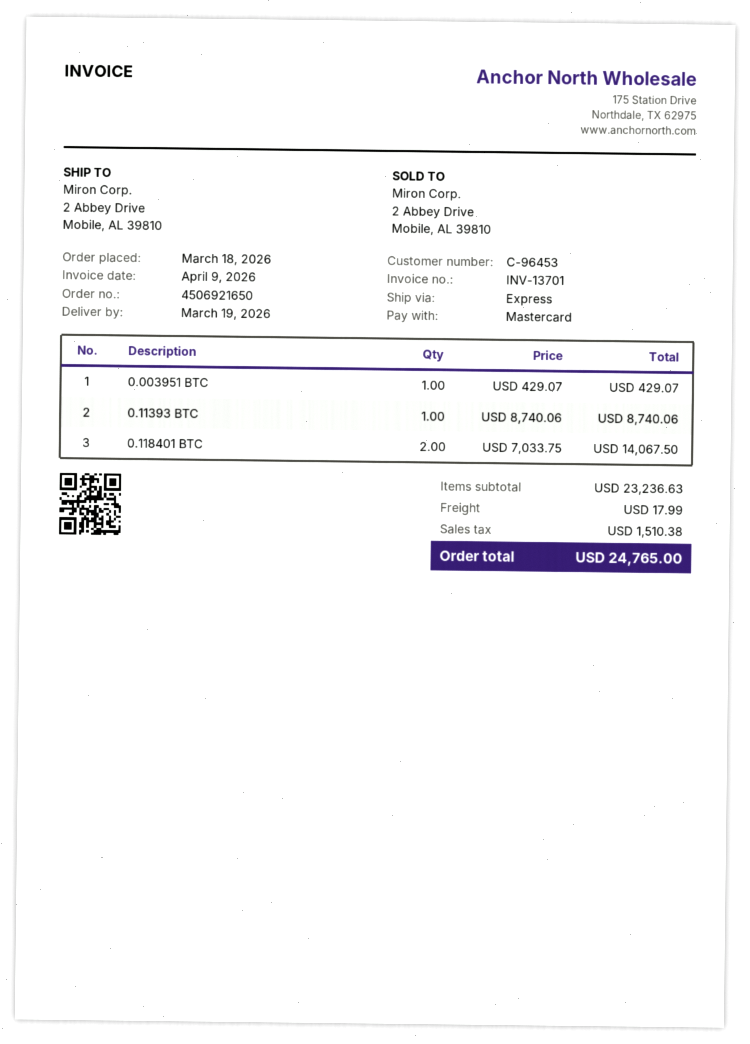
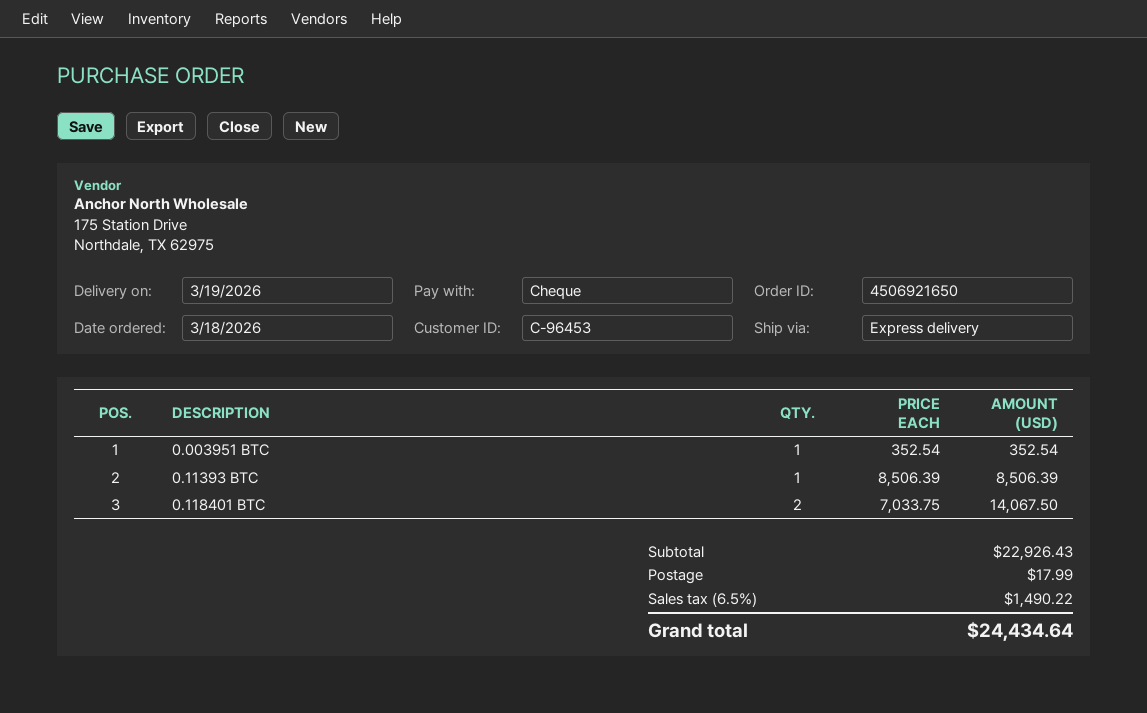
payment method: Mastercard -> cheque
0.003951 BTC: 1 x 429.07 = 429.07 -> 1 x 352.54 = 352.54
0.11393 BTC: 1 x 8740.06 = 8740.06 -> 1 x 8506.39 = 8506.39
subtotal: 23236.63 -> 22926.43
tax: 1510.38 -> 1490.22
total: 24765.00 -> 24434.64

